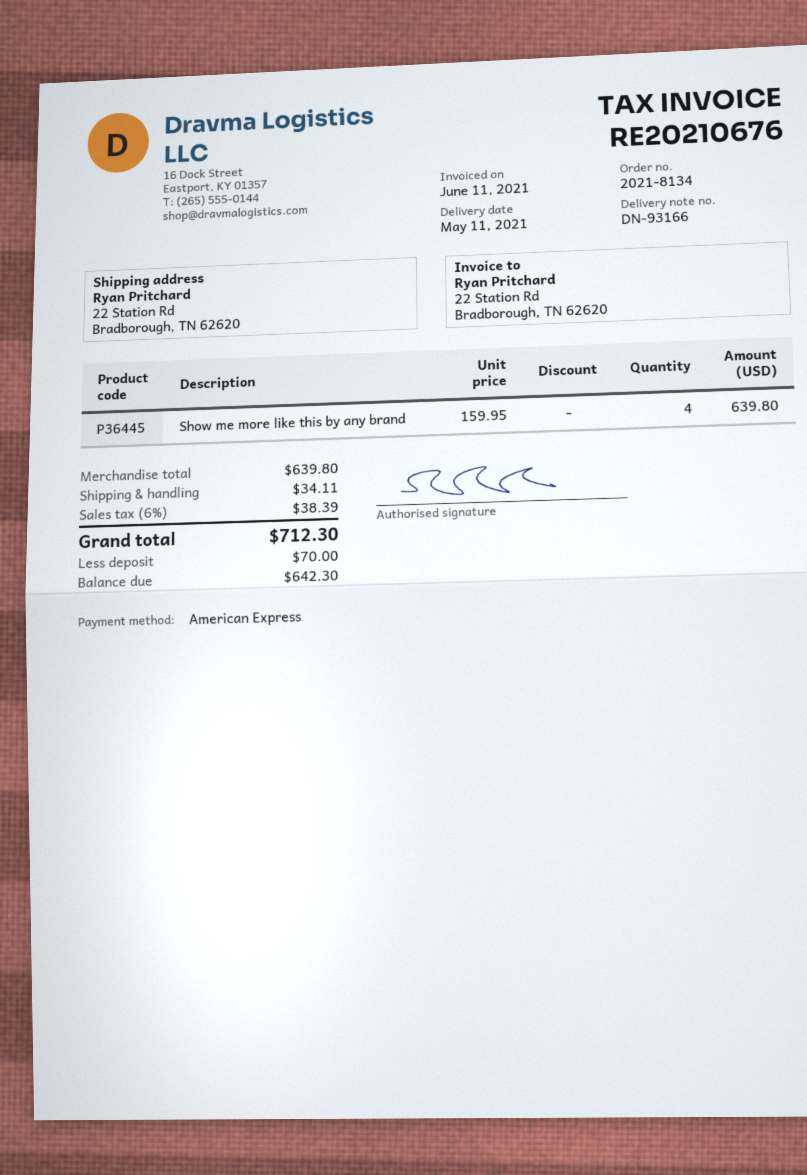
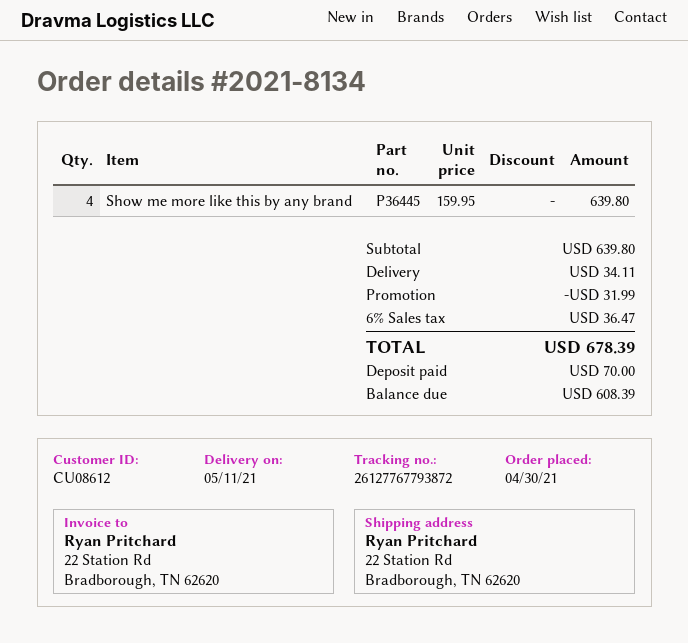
discount: none -> 31.99
tax: 6% = 38.39 -> 6% = 36.47
total: 712.30 -> 678.39
balance: 642.30 -> 608.39

